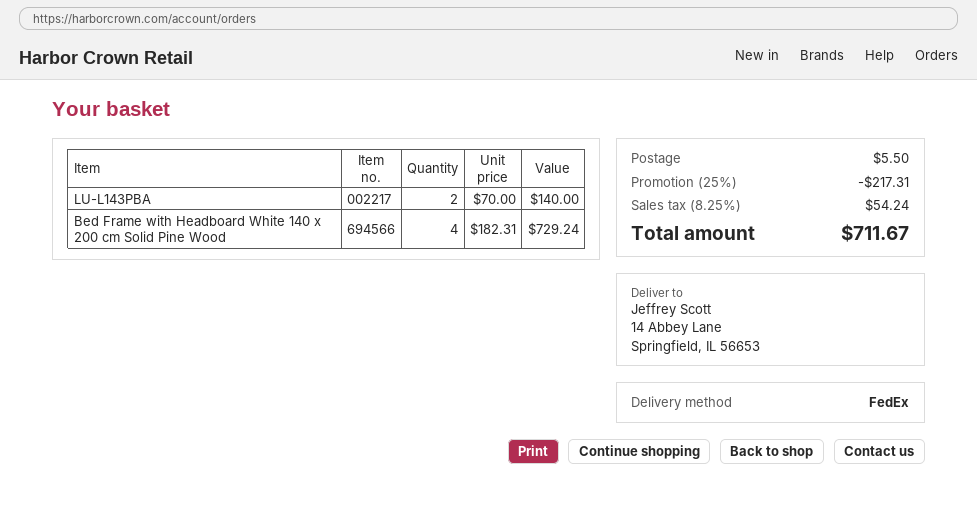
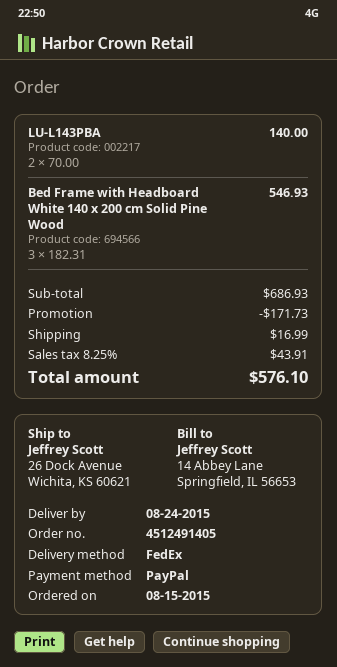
ship to: 14 Abbey Lane, Springfield, IL 56653 -> 26 Dock Avenue, Wichita, KS 60621
Bed Frame with Headboard White 140 x 200 cm Solid Pine Wood: 4 x 182.31 = 729.24 -> 3 x 182.31 = 546.93
discount: 217.31 -> 171.73
shipping: 5.50 -> 16.99
tax: 8.25% = 54.24 -> 8.25% = 43.91
total: 711.67 -> 576.10

